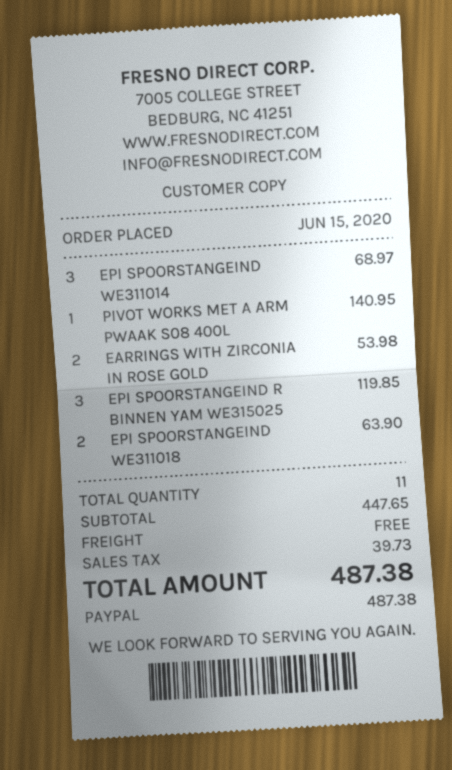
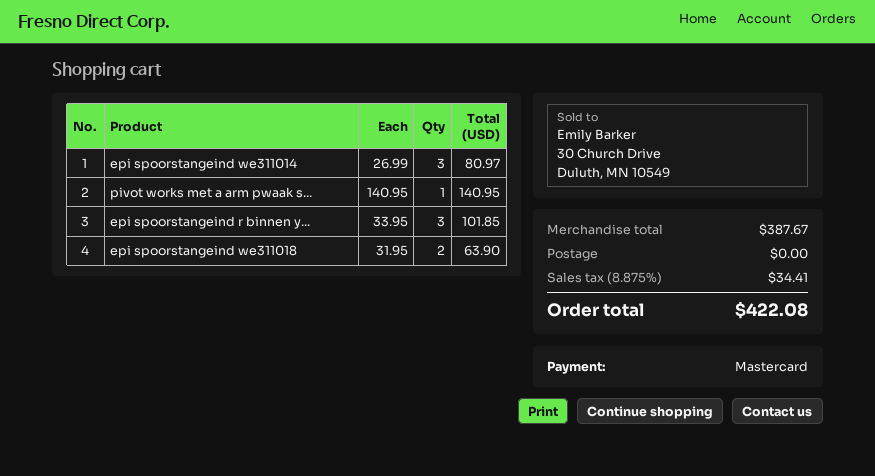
payment method: PayPal -> Mastercard
EPI SPOORSTANGEIND WE311014: 3 for 68.97 -> 3 for 80.97
EARRINGS WITH ZIRCONIA IN ROSE GOLD: 2 for 53.98 -> none
EPI SPOORSTANGEIND R BINNEN YAM WE315025: 3 for 119.85 -> 3 for 101.85
subtotal: 447.65 -> 387.67
tax: 39.73 -> 34.41
total: 487.38 -> 422.08

